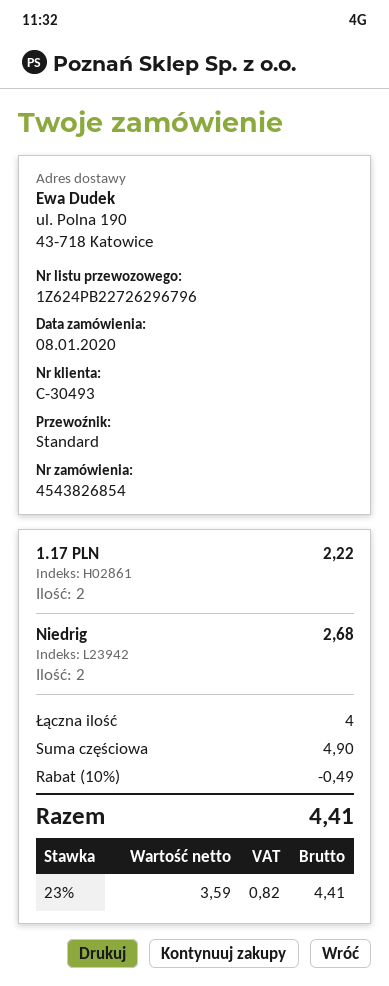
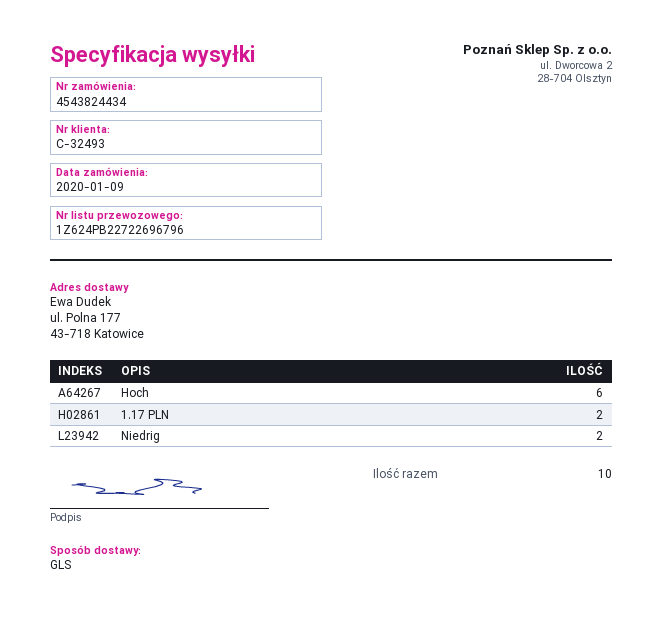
order number: 4543826854 -> 4543824434
order date: 2020-01-08 -> 2020-01-09
customer number: C-30493 -> C-32493
shipping method: standard -> GLS
tracking number: 1Z624PB22726296796 -> 1Z624PB22722696796
ship to: ul. Polna 190, 43-718 Katowice -> ul. Polna 177, 43-718 Katowice
Hoch: none -> 6
total quantity: 4 -> 10

